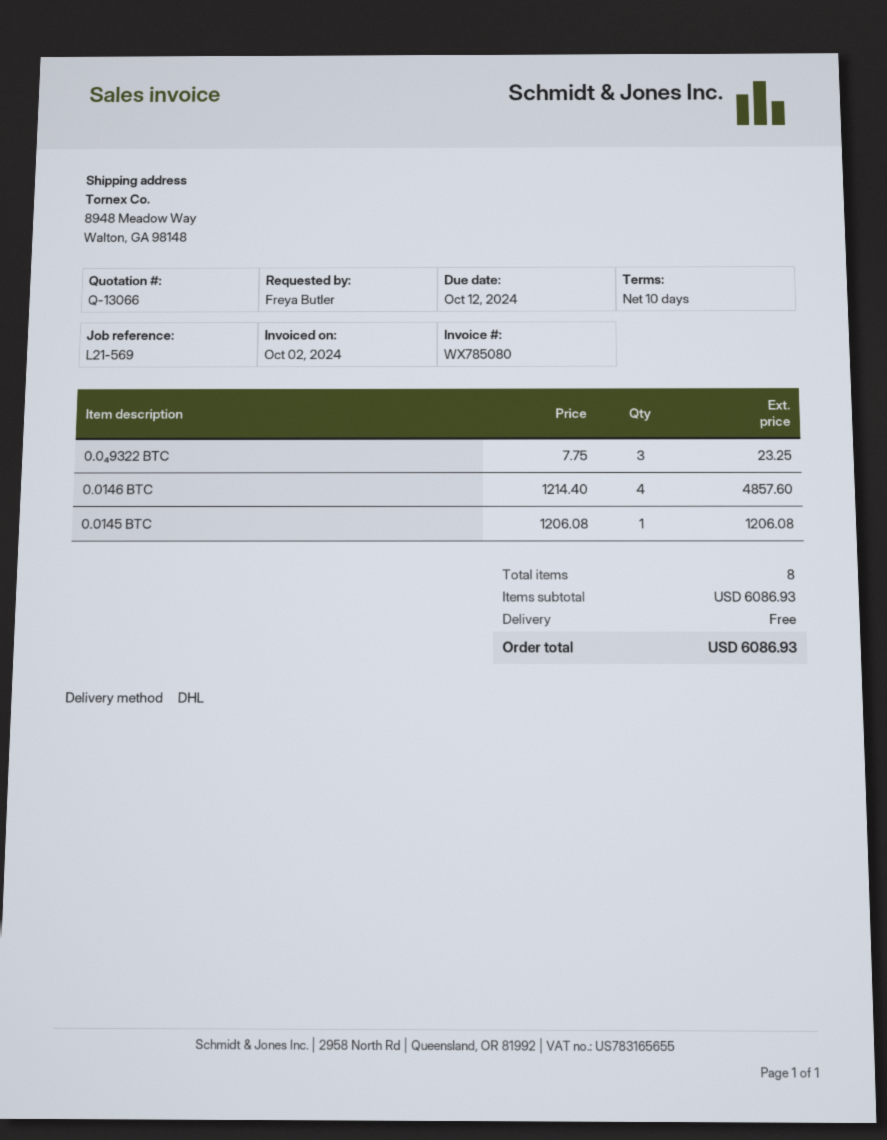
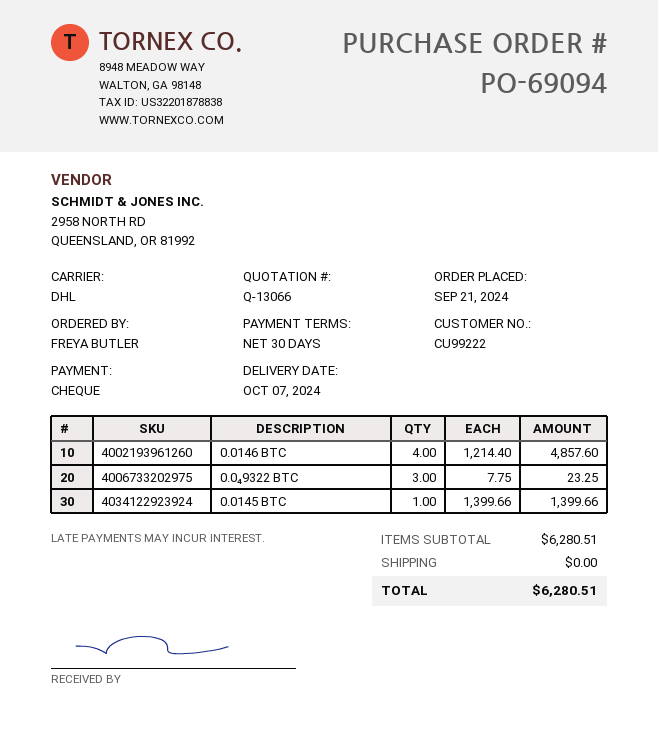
payment terms: 10 days -> 30 days
0.0145 BTC: 1 x 1206.08 = 1206.08 -> 1 x 1399.66 = 1399.66
subtotal: 6086.93 -> 6280.51
total: 6086.93 -> 6280.51

